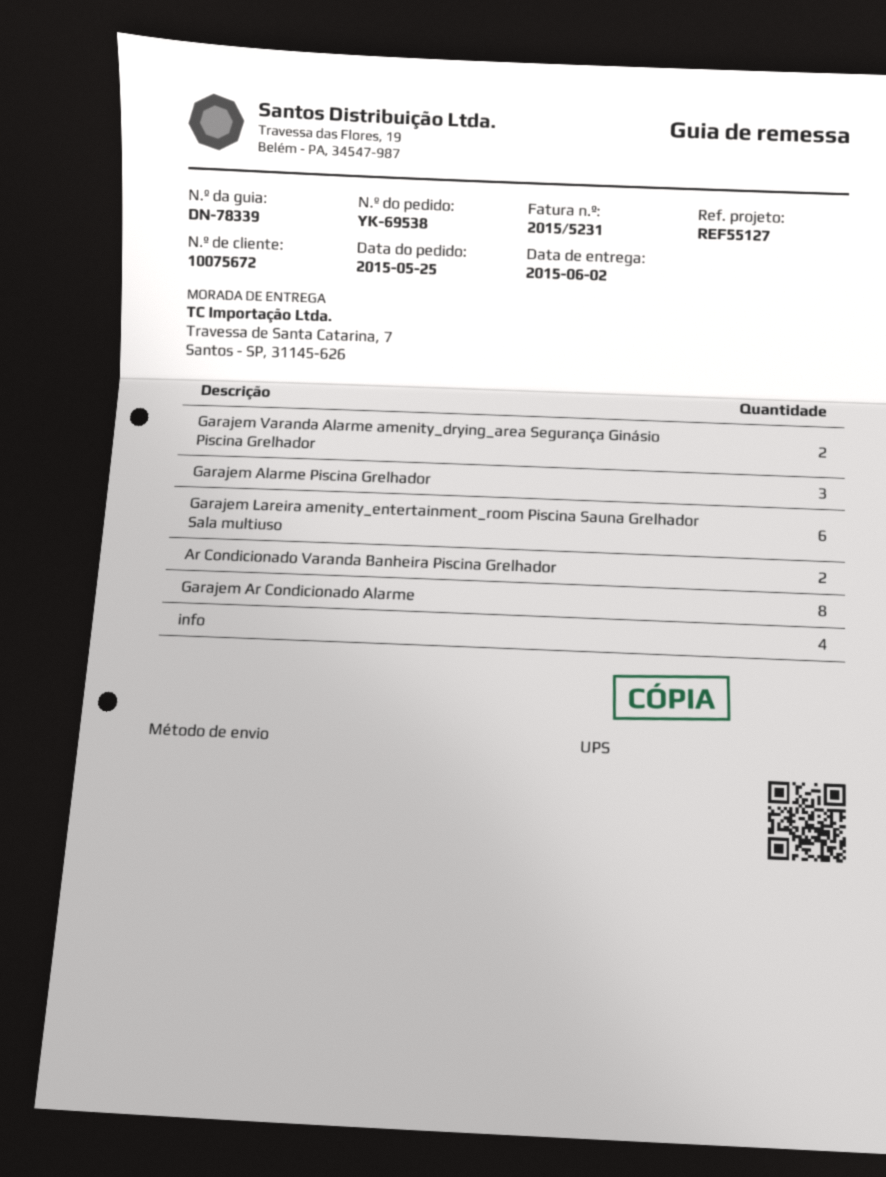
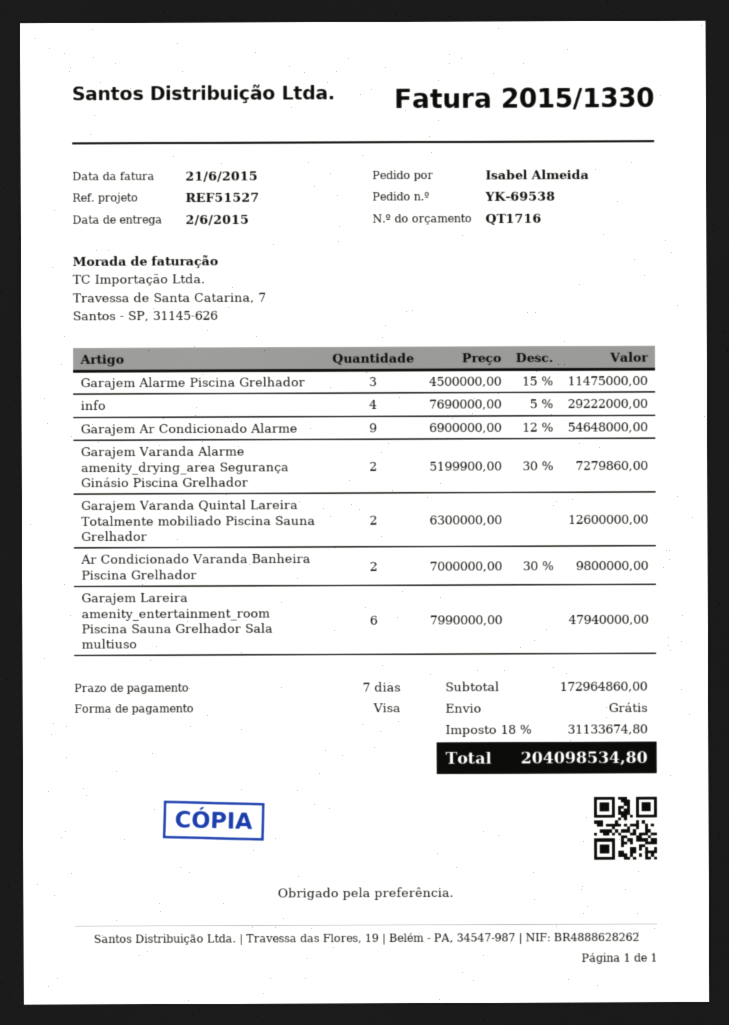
invoice number: 2015/5231 -> 2015/1330
reference: REF55127 -> REF51527
Garajem Ar Condicionado Alarme: 8 -> 9
Garajem Varanda Quintal Lareira Totalmente mobiliado Piscina Sauna Grelhador: none -> 2

